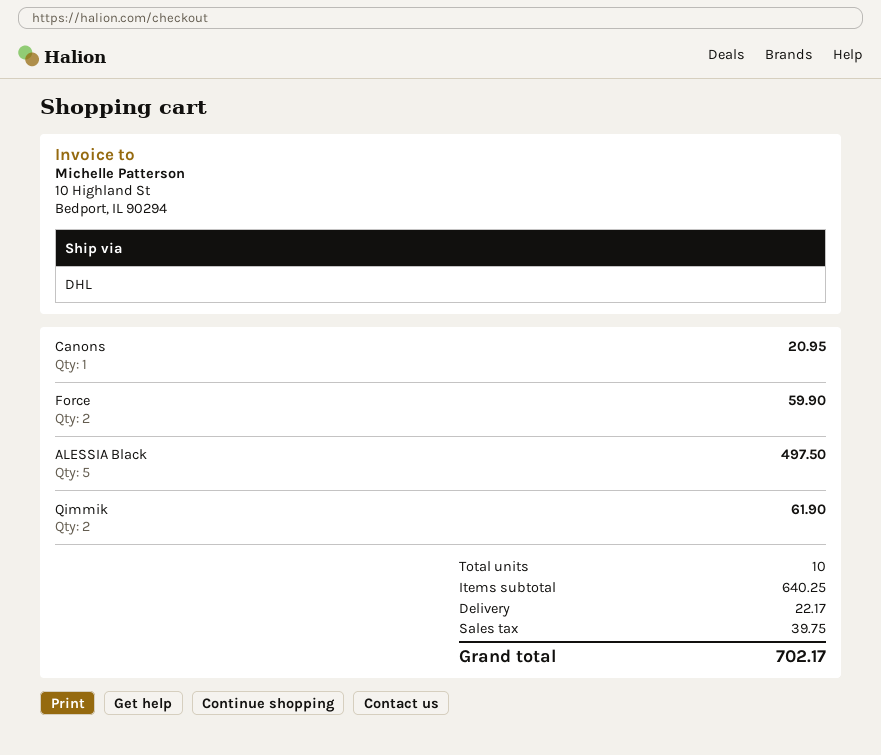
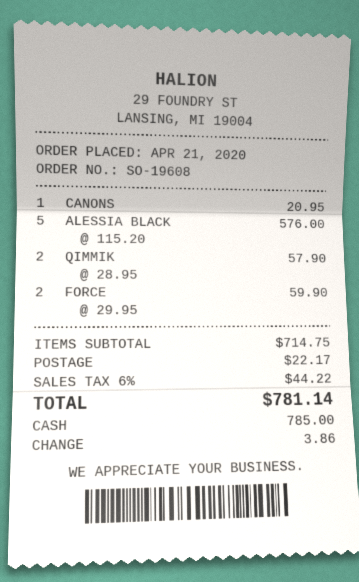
ALESSIA Black: 5 for 497.50 -> 5 for 576.00
Qimmik: 2 for 61.90 -> 2 for 57.90
subtotal: 640.25 -> 714.75
tax: 39.75 -> 44.22
total: 702.17 -> 781.14

